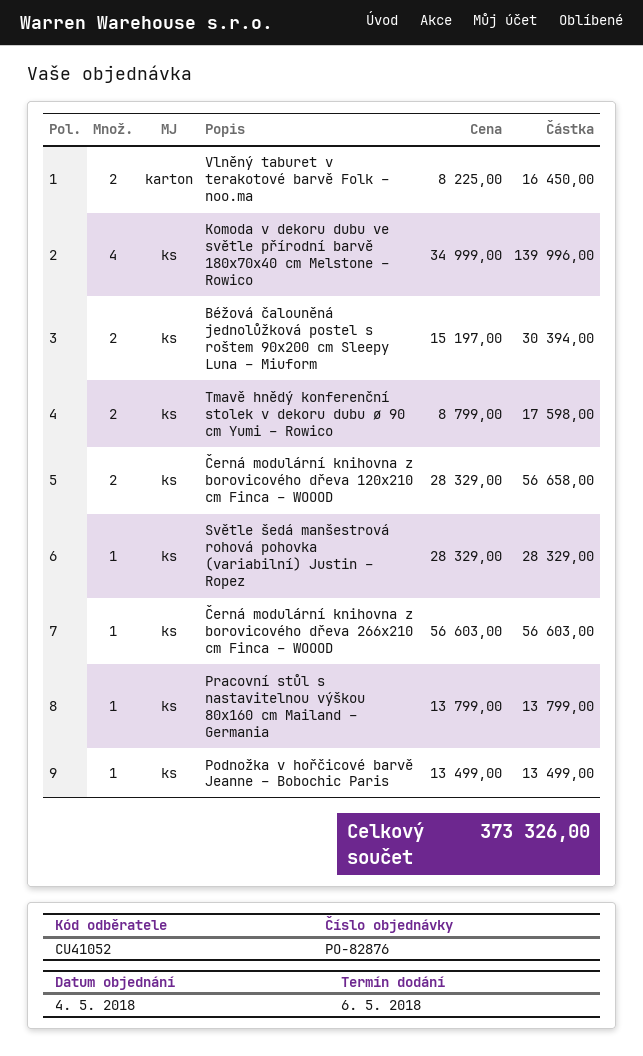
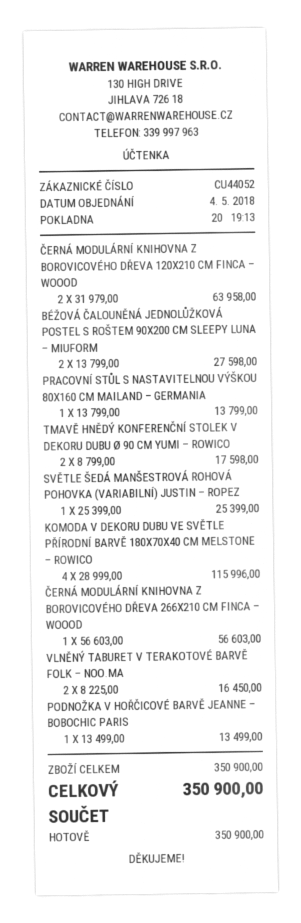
customer number: CU41052 -> CU44052
Komoda v dekoru dubu ve světle přírodní barvě 180x70x40 cm Melstone – Rowico: 4 x 34999.00 = 139996.00 -> 4 x 28999.00 = 115996.00
Béžová čalouněná jednolůžková postel s roštem 90x200 cm Sleepy Luna – Miuform: 2 x 15197.00 = 30394.00 -> 2 x 13799.00 = 27598.00
Černá modulární knihovna z borovicového dřeva 120x210 cm Finca – WOOOD: 2 x 28329.00 = 56658.00 -> 2 x 31979.00 = 63958.00
Světle šedá manšestrová rohová pohovka (variabilní) Justin – Ropez: 1 x 28329.00 = 28329.00 -> 1 x 25399.00 = 25399.00
total: 373326.00 -> 350900.00

